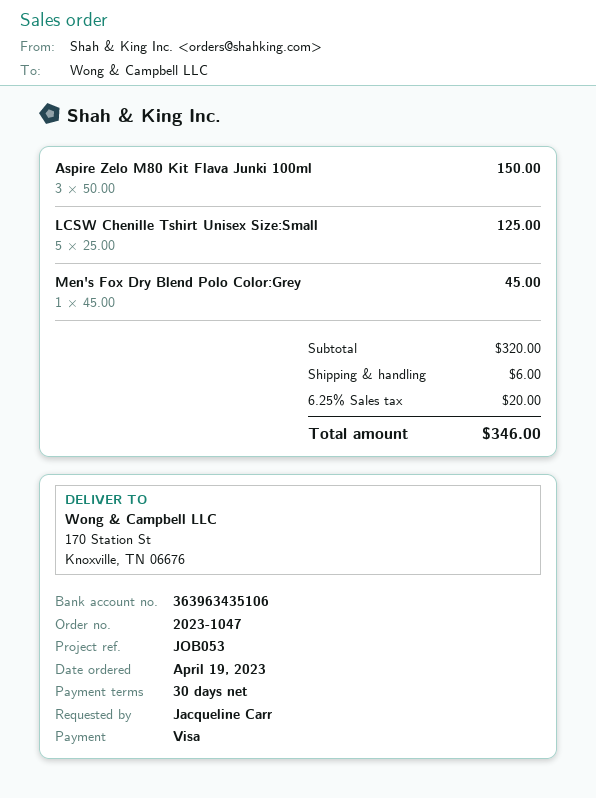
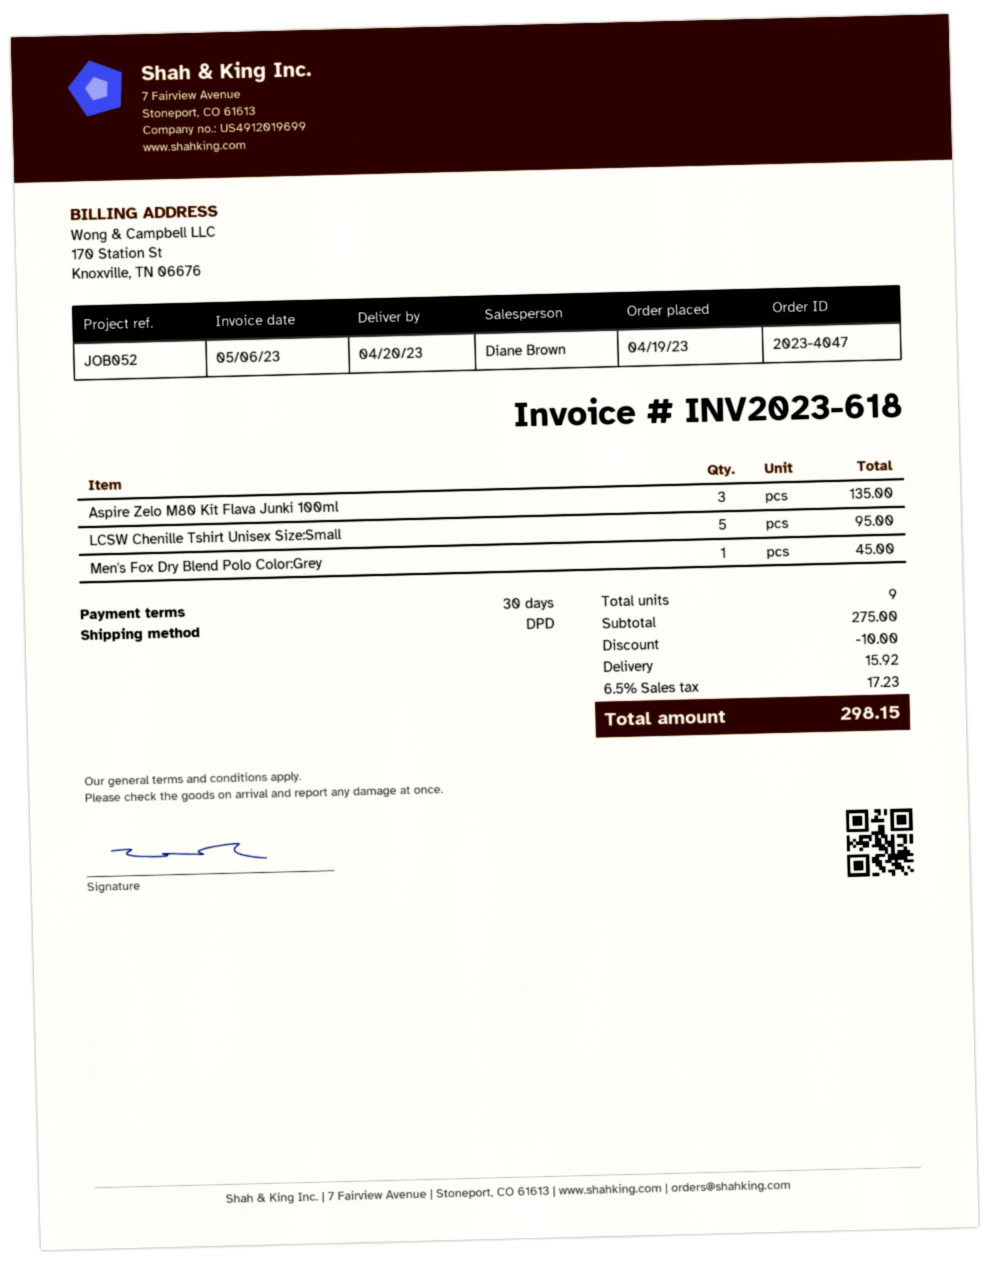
order number: 2023-1047 -> 2023-4047
reference: JOB053 -> JOB052
Aspire Zelo M80 Kit Flava Junki 100ml: 3 for 150.00 -> 3 for 135.00
LCSW Chenille Tshirt Unisex Size:Small: 5 for 125.00 -> 5 for 95.00
subtotal: 320.00 -> 275.00
discount: none -> 10.00
shipping: 6.00 -> 15.92
tax: 6.25% = 20.00 -> 6.5% = 17.23
total: 346.00 -> 298.15

